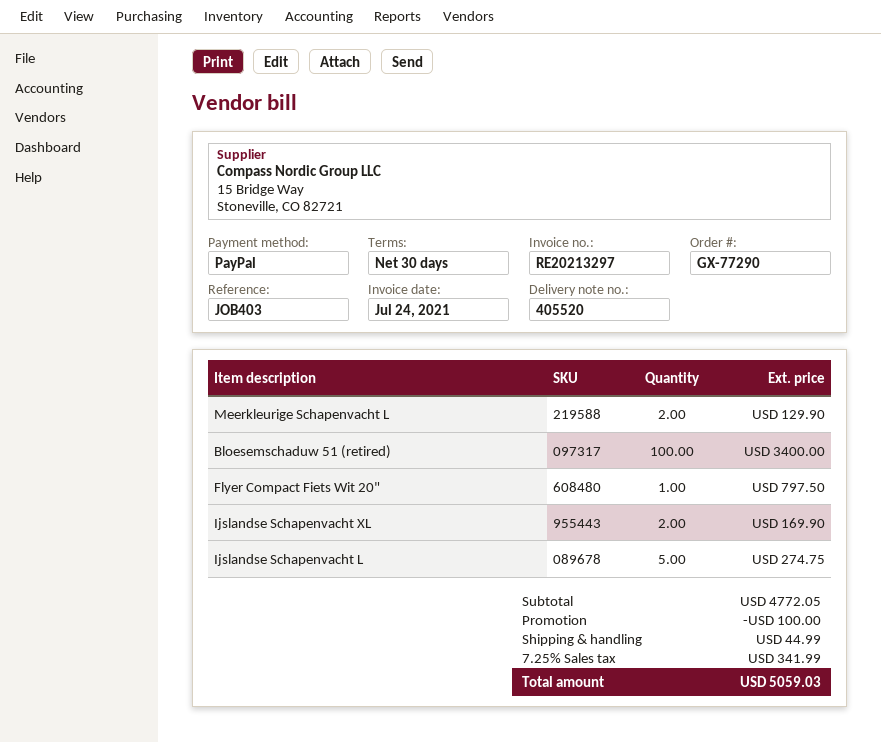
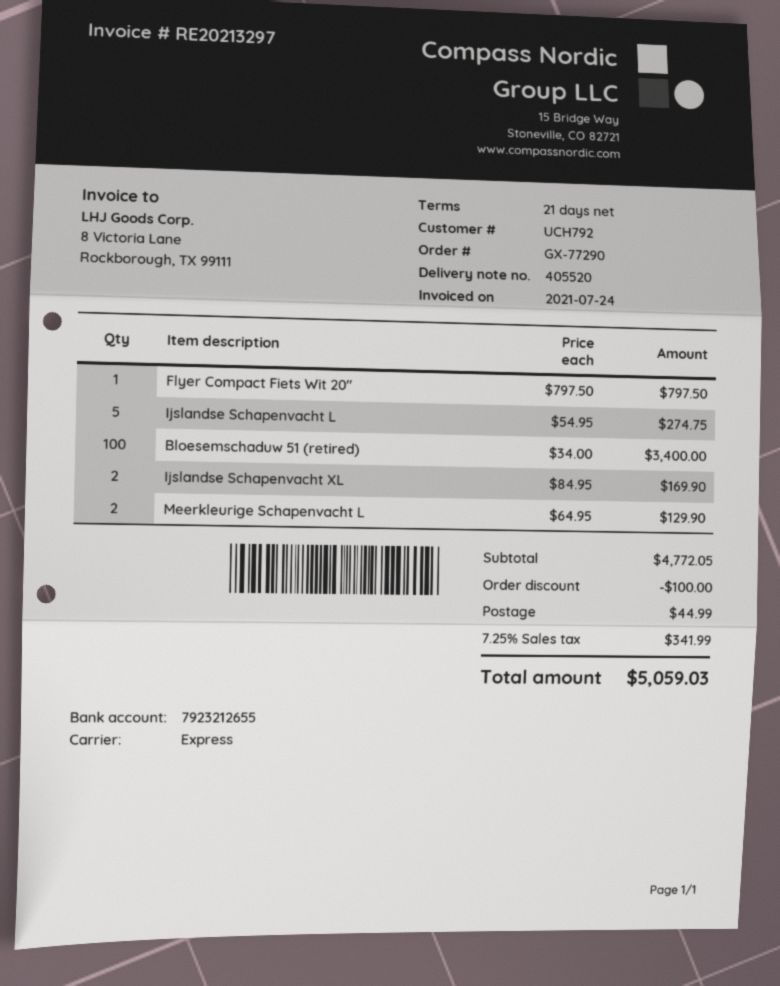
payment terms: 30 days -> 21 days

